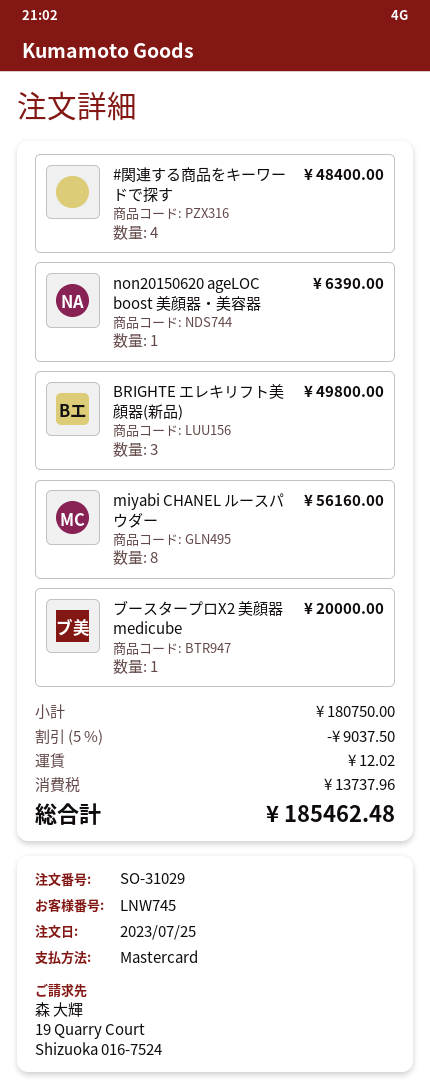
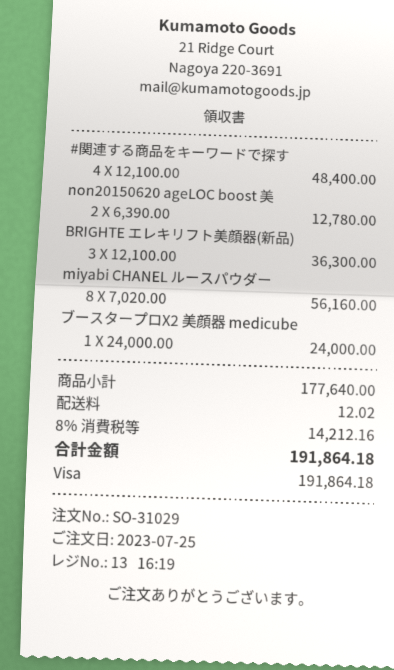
payment method: Mastercard -> Visa
non20150620 ageLOC boost 美顔器・美容器: 1 for 6390.00 -> 2 for 12780.00
BRIGHTE エレキリフト美顔器(新品): 3 for 49800.00 -> 3 for 36300.00
ブースタープロX2 美顔器 medicube: 1 for 20000.00 -> 1 for 24000.00
subtotal: 180750.00 -> 177640.00
discount: 5% = 9037.50 -> none
tax: 13737.96 -> 14212.16
total: 185462.48 -> 191864.18

